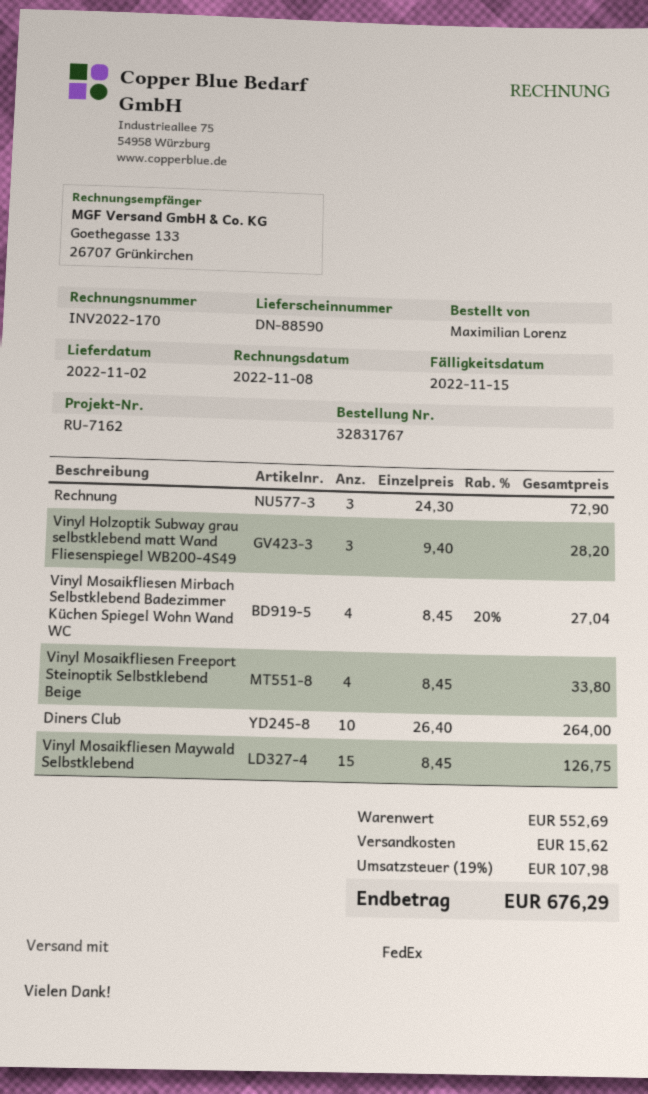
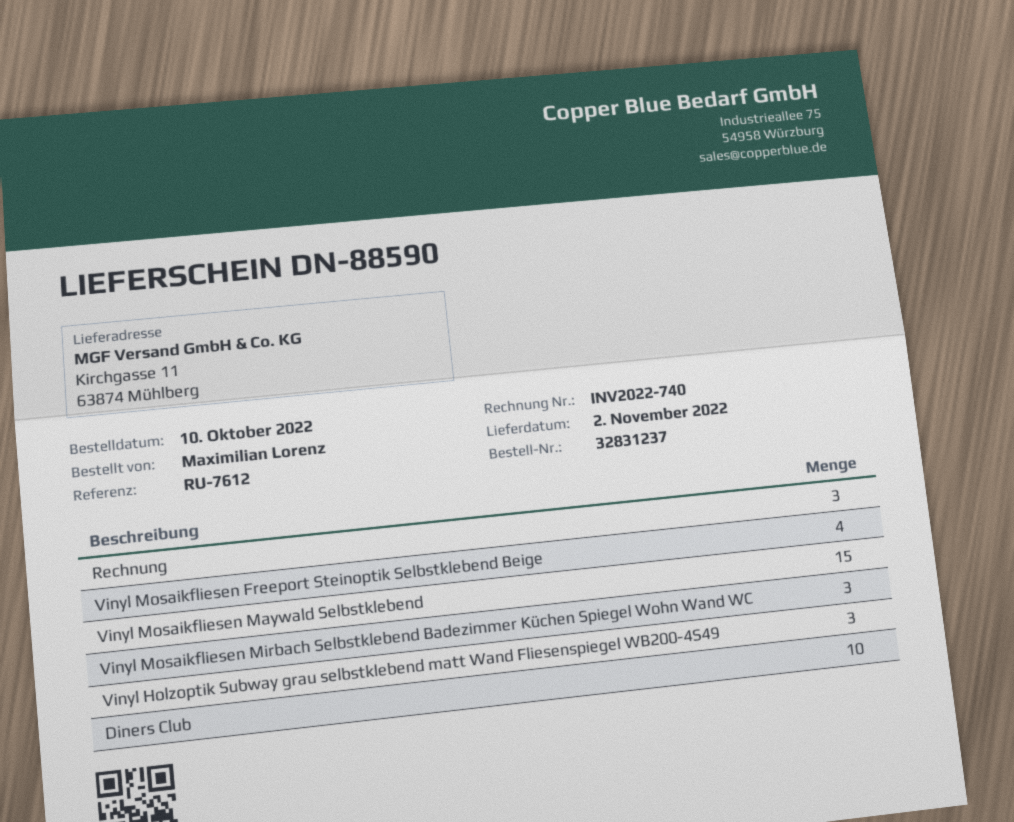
order number: 32831767 -> 32831237
invoice number: INV2022-170 -> INV2022-740
reference: RU-7162 -> RU-7612
Vinyl Mosaikfliesen Mirbach Selbstklebend Badezimmer Küchen Spiegel Wohn Wand WC: 4 -> 3

